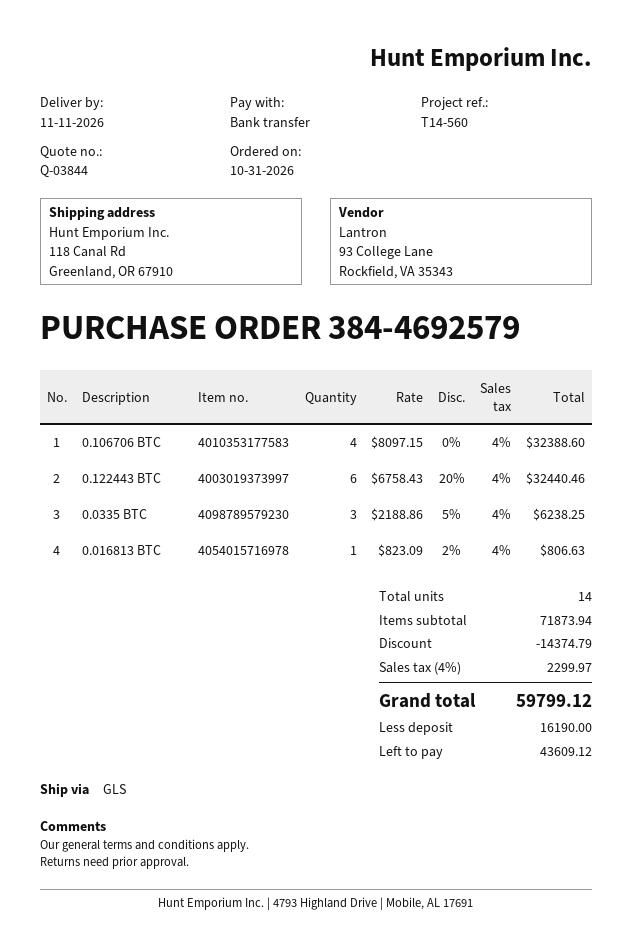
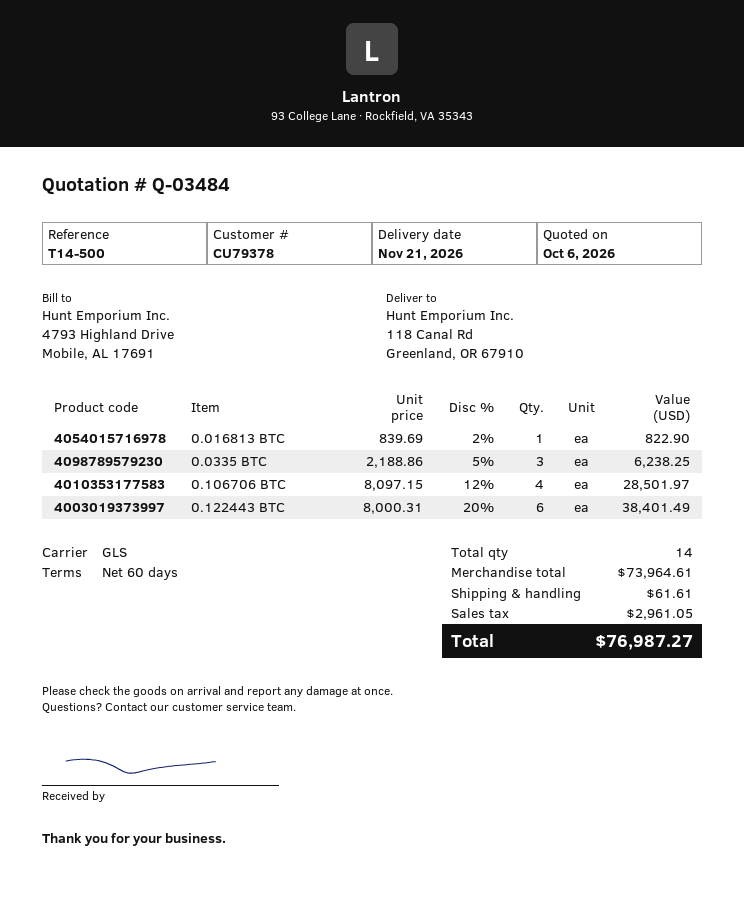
quote number: Q-03844 -> Q-03484
delivery date: 2026-11-11 -> 2026-11-21
reference: T14-560 -> T14-500
0.106706 BTC: 4 x 8097.15 = 32388.60 -> 4 x 8097.15 - 12% = 28501.97
0.122443 BTC: 6 x 6758.43 - 20% = 32440.46 -> 6 x 8000.31 - 20% = 38401.49
0.016813 BTC: 1 x 823.09 - 2% = 806.63 -> 1 x 839.69 - 2% = 822.90
subtotal: 71873.94 -> 73964.61
discount: 14374.79 -> none
shipping: none -> 61.61
tax: 2299.97 -> 2961.05
total: 59799.12 -> 76987.27

